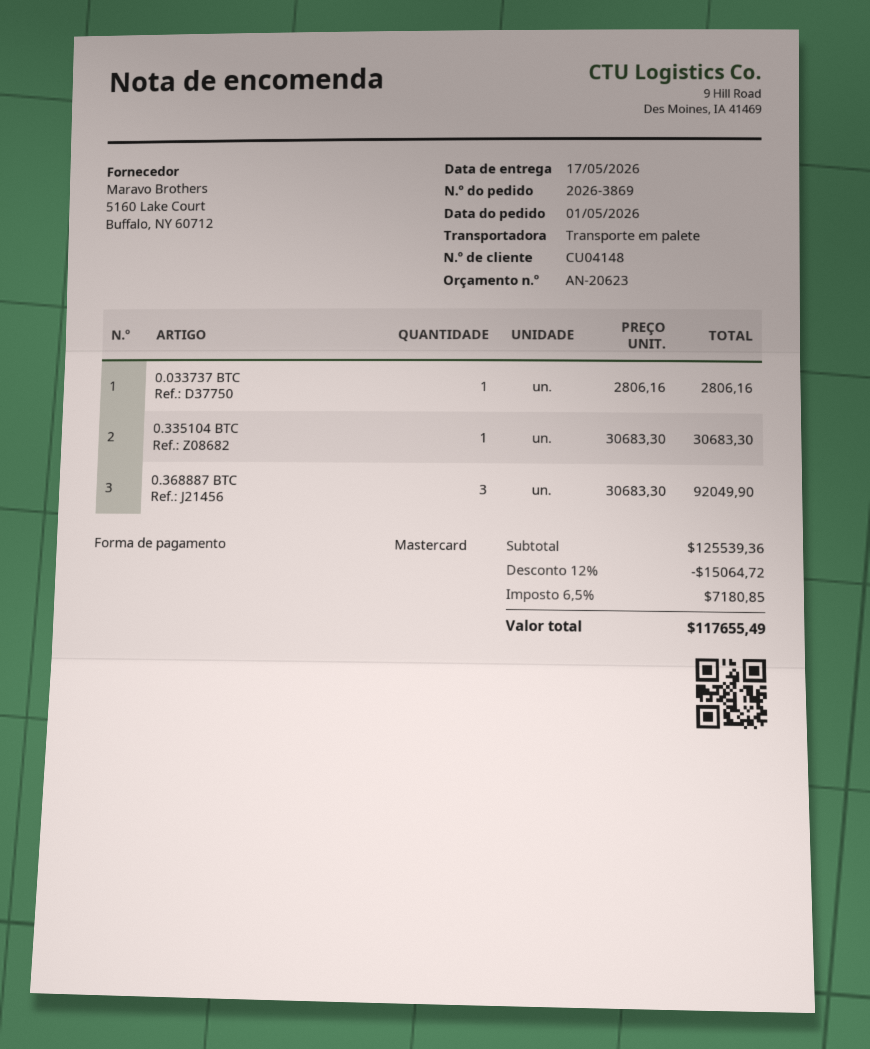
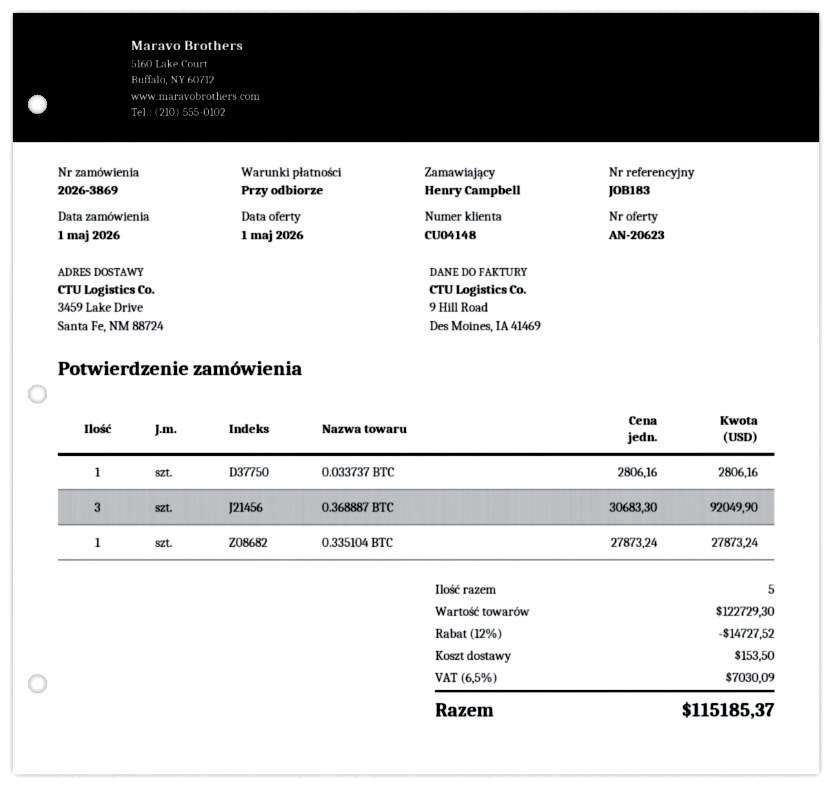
0.335104 BTC: 1 x 30683.30 = 30683.30 -> 1 x 27873.24 = 27873.24
subtotal: 125539.36 -> 122729.30
discount: 12% = 15064.72 -> 12% = 14727.52
shipping: none -> 153.50
tax: 6.5% = 7180.85 -> 6.5% = 7030.09
total: 117655.49 -> 115185.37

